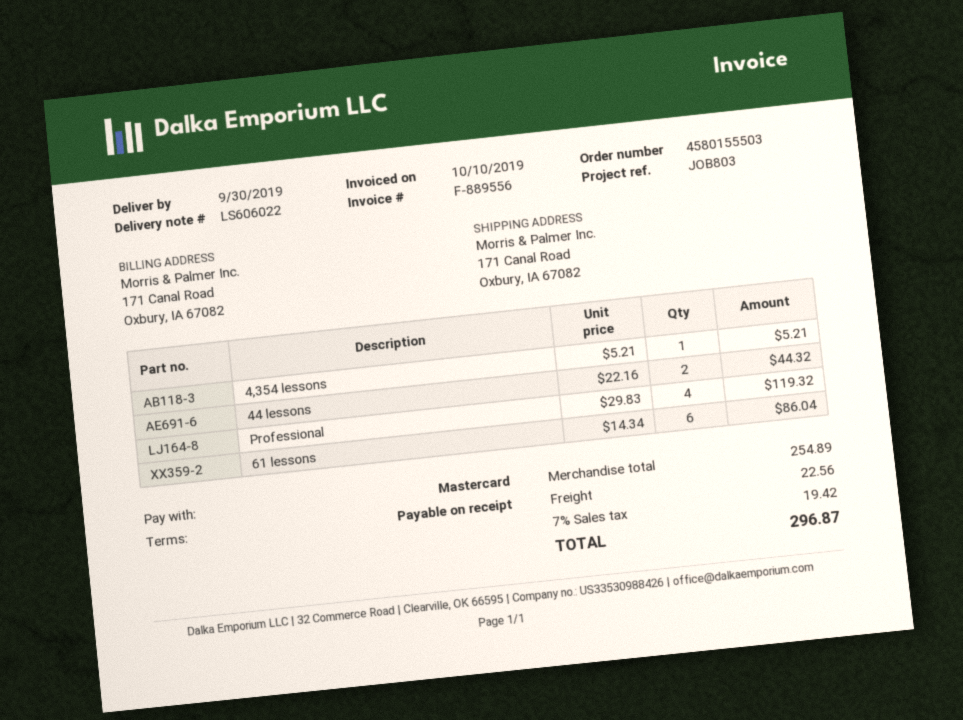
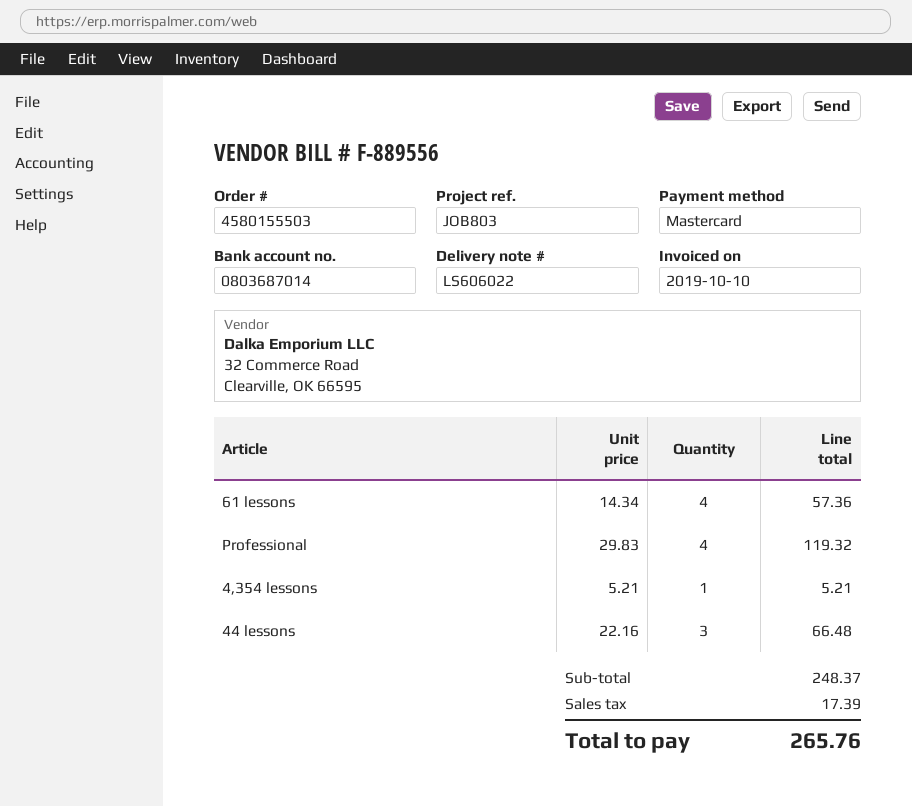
44 lessons: 2 x 22.16 = 44.32 -> 3 x 22.16 = 66.48
61 lessons: 6 x 14.34 = 86.04 -> 4 x 14.34 = 57.36
subtotal: 254.89 -> 248.37
shipping: 22.56 -> none
tax: 19.42 -> 17.39
total: 296.87 -> 265.76

